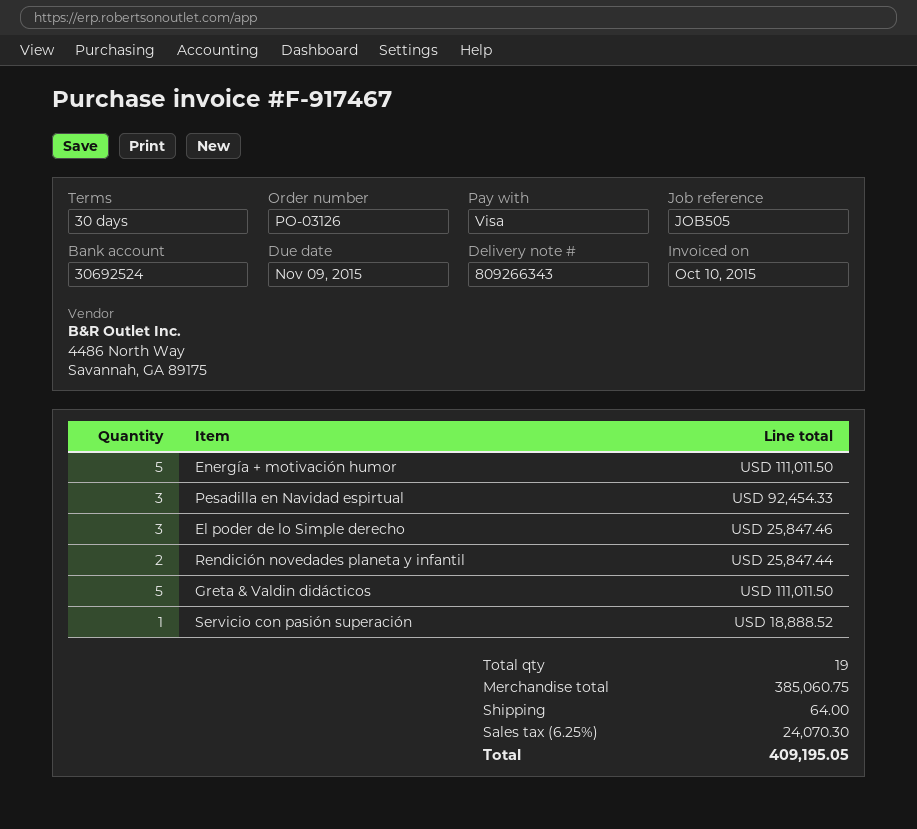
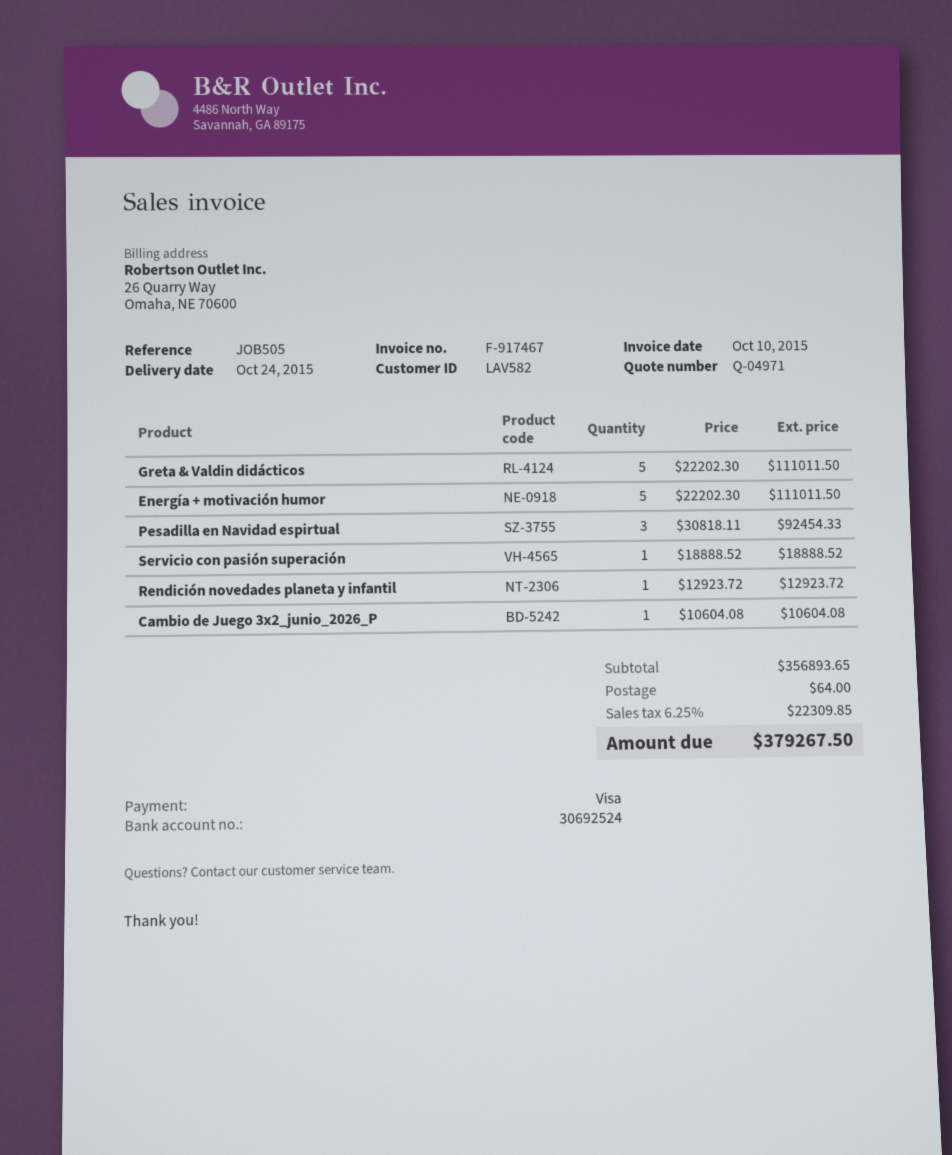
El poder de lo Simple derecho: 3 for 25847.46 -> none
Rendición novedades planeta y infantil: 2 for 25847.44 -> 1 for 12923.72
Cambio de Juego 3x2_junio_2026_P: none -> 1 for 10604.08
subtotal: 385060.75 -> 356893.65
tax: 6.25% = 24070.30 -> 6.25% = 22309.85
total: 409195.05 -> 379267.50

